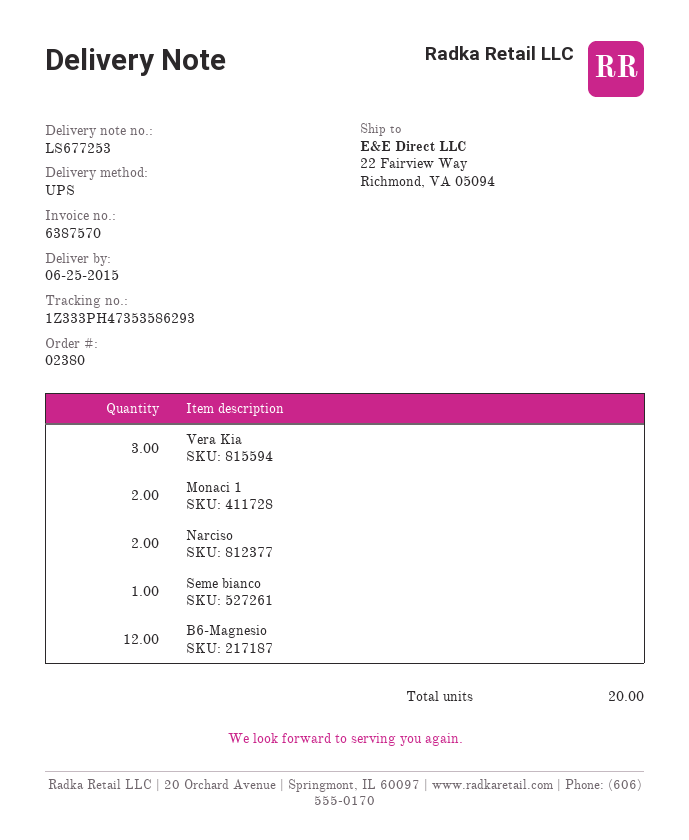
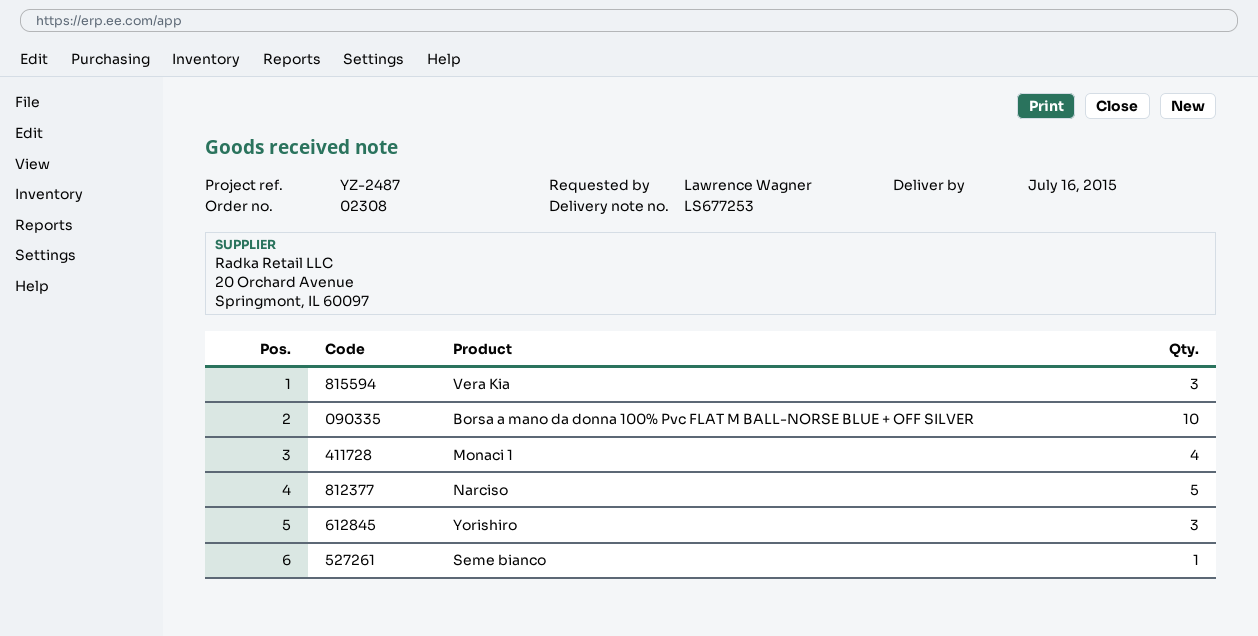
order number: 02380 -> 02308
delivery date: 2015-06-25 -> 2015-07-16
Monaci 1: 2 -> 4
Narciso: 2 -> 5
B6-Magnesio: 12 -> none
Borsa a mano da donna 100% Pvc FLAT M BALL-NORSE BLUE + OFF SILVER: none -> 10
Yorishiro: none -> 3

